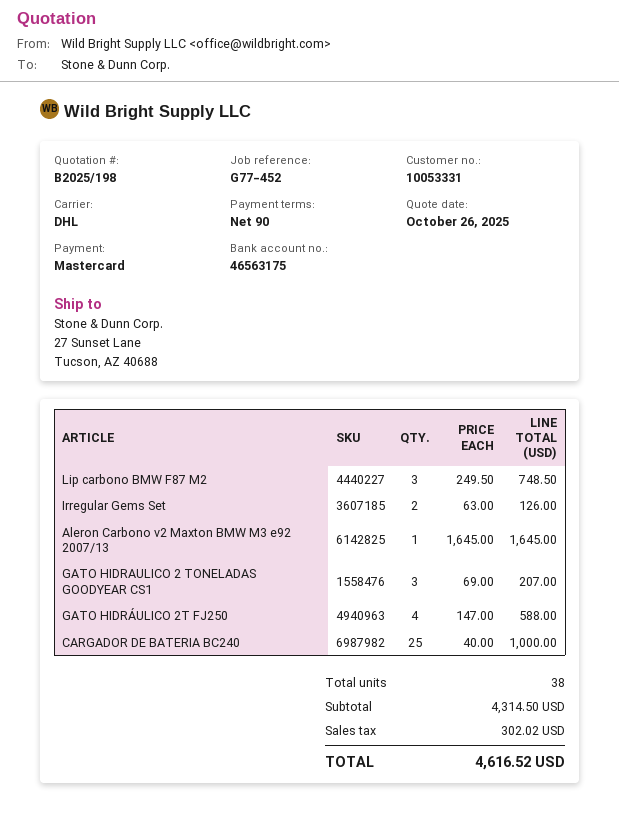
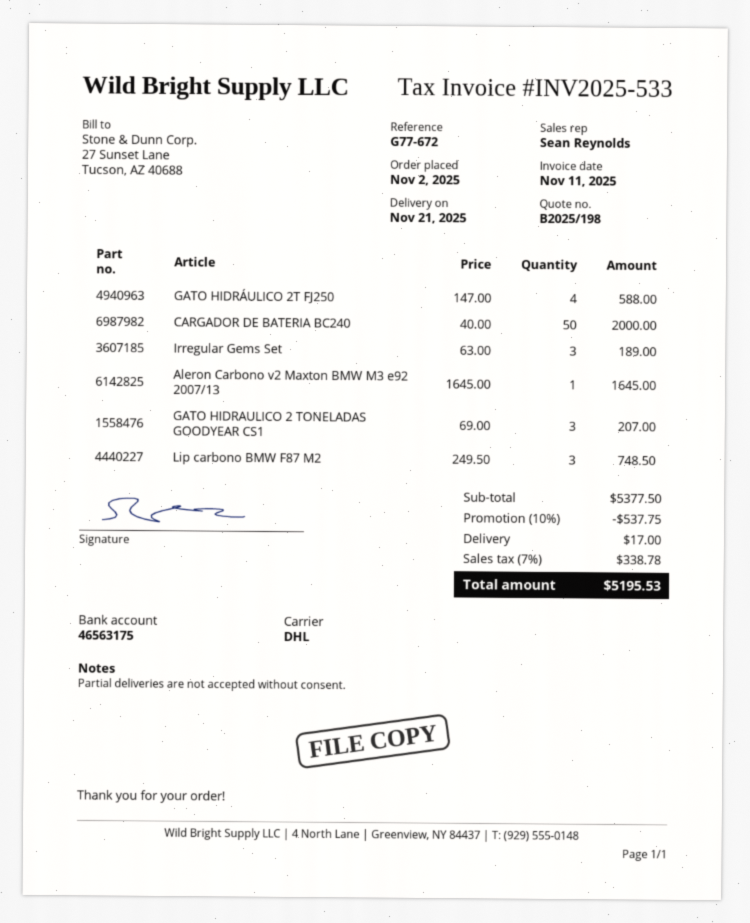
reference: G77-452 -> G77-672
Irregular Gems Set: 2 x 63.00 = 126.00 -> 3 x 63.00 = 189.00
CARGADOR DE BATERIA BC240: 25 x 40.00 = 1000.00 -> 50 x 40.00 = 2000.00
subtotal: 4314.50 -> 5377.50
discount: none -> 10% = 537.75
shipping: none -> 17.00
tax: 302.02 -> 338.78
total: 4616.52 -> 5195.53

